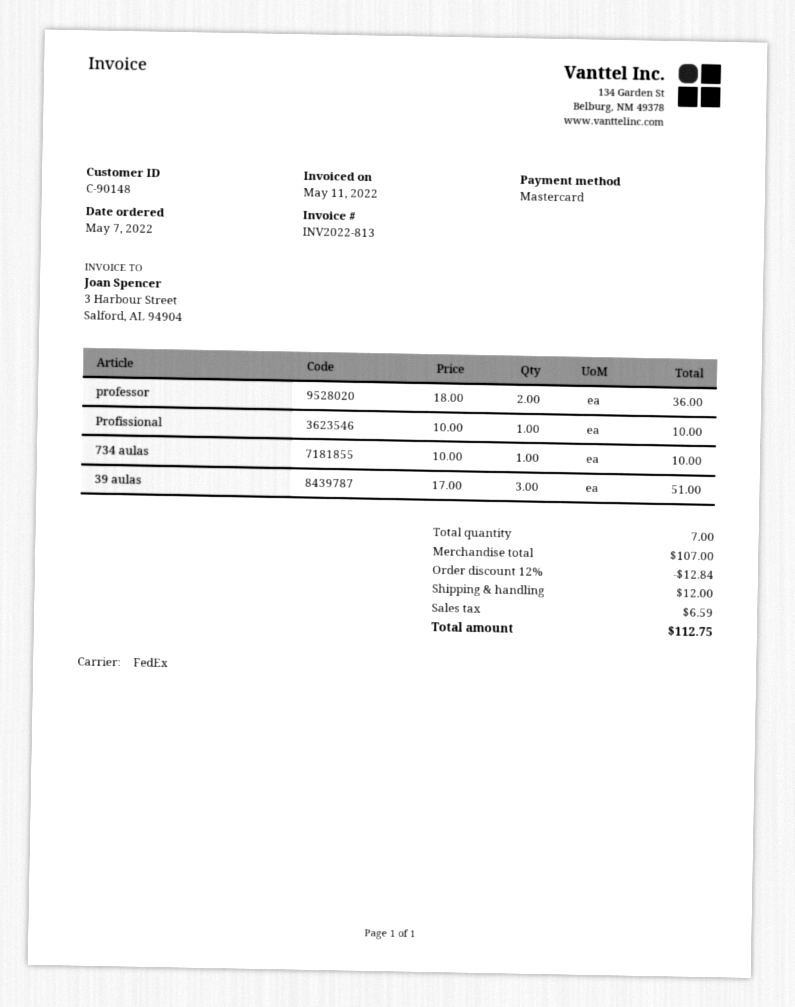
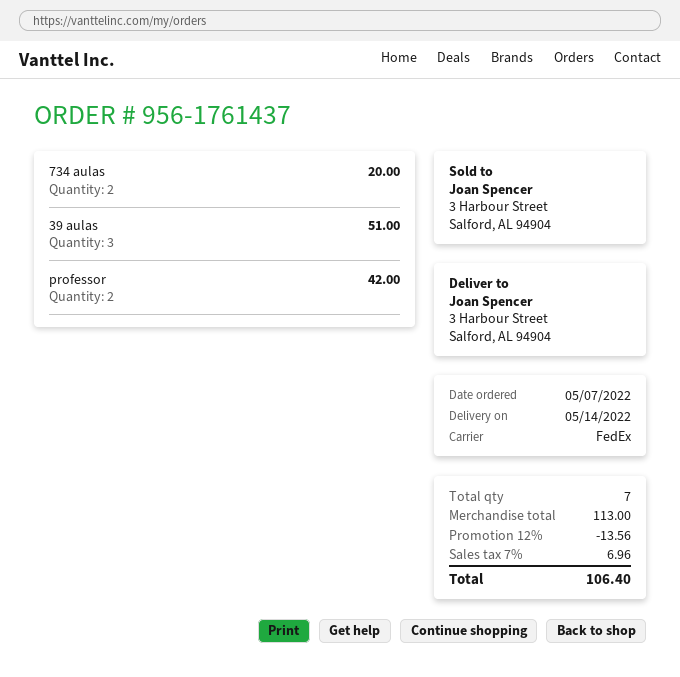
professor: 2 for 36.00 -> 2 for 42.00
Profissional: 1 for 10.00 -> none
734 aulas: 1 for 10.00 -> 2 for 20.00
subtotal: 107.00 -> 113.00
discount: 12% = 12.84 -> 12% = 13.56
shipping: 12.00 -> none
tax: 6.59 -> 6.96
total: 112.75 -> 106.40

